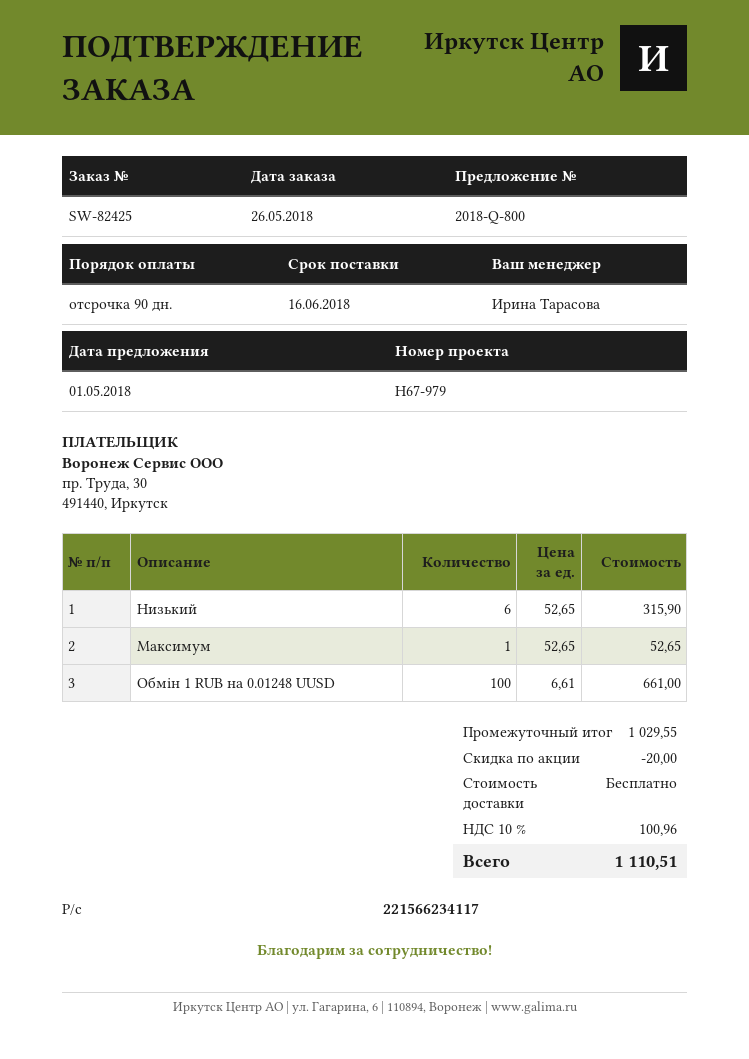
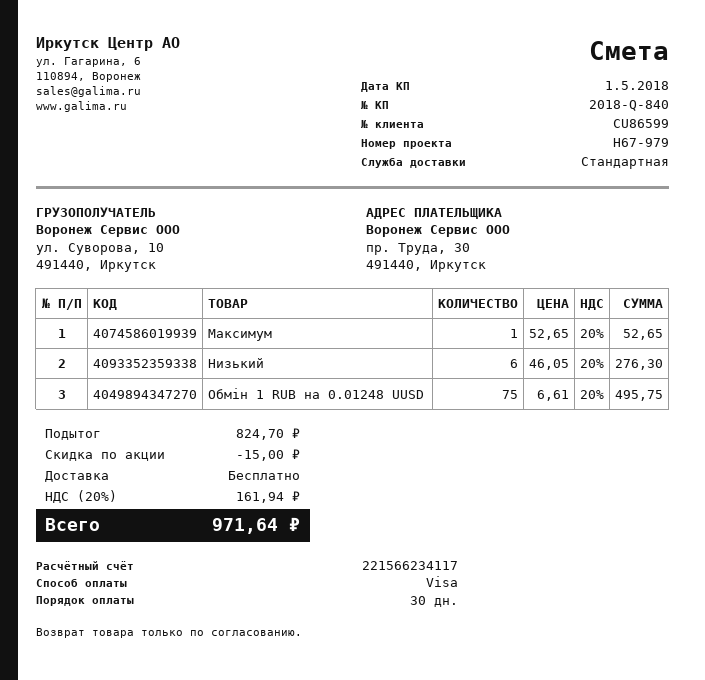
quote number: 2018-Q-800 -> 2018-Q-840
payment terms: 90 days -> 30 days
Низький: 6 x 52.65 = 315.90 -> 6 x 46.05 = 276.30
Обмін 1 RUB на 0.01248 UUSD: 100 x 6.61 = 661.00 -> 75 x 6.61 = 495.75
subtotal: 1029.55 -> 824.70
discount: 20.00 -> 15.00
tax: 10% = 100.96 -> 20% = 161.94
total: 1110.51 -> 971.64

